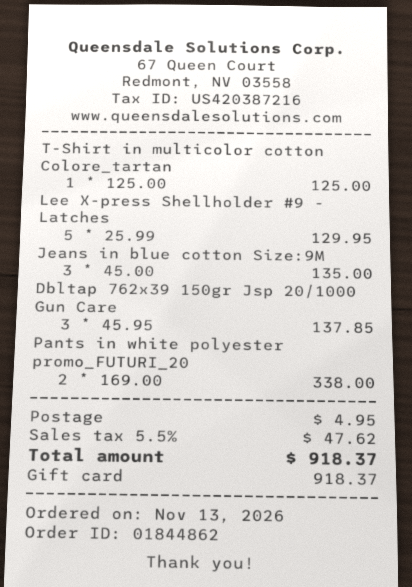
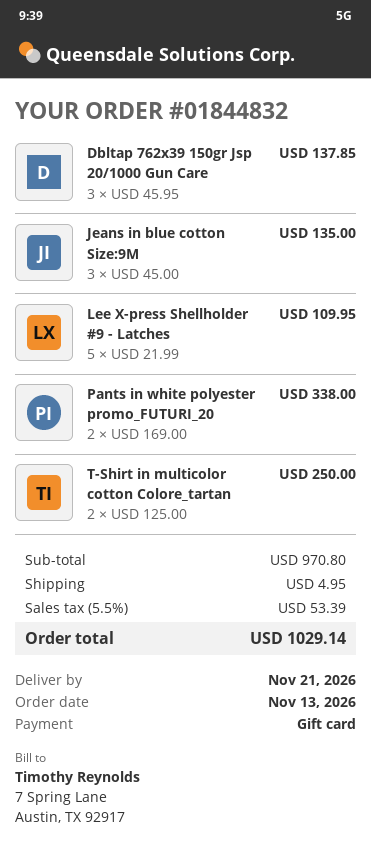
order number: 01844862 -> 01844832
T-Shirt in multicolor cotton Colore_tartan: 1 x 125.00 = 125.00 -> 2 x 125.00 = 250.00
Lee X-press Shellholder #9 - Latches: 5 x 25.99 = 129.95 -> 5 x 21.99 = 109.95
tax: 5.5% = 47.62 -> 5.5% = 53.39
total: 918.37 -> 1029.14

